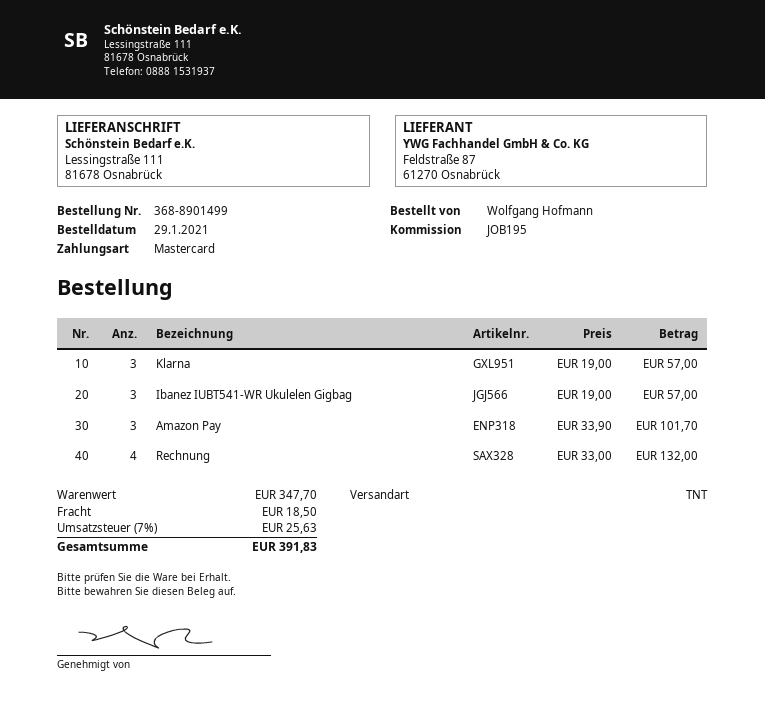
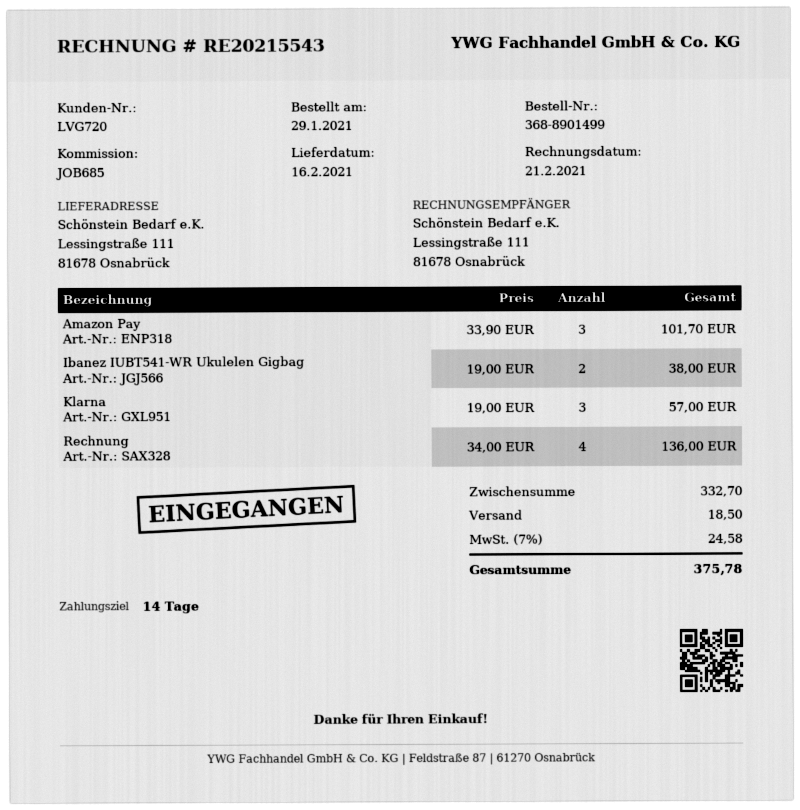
reference: JOB195 -> JOB685
Ibanez IUBT541-WR Ukulelen Gigbag: 3 x 19.00 = 57.00 -> 2 x 19.00 = 38.00
Rechnung: 4 x 33.00 = 132.00 -> 4 x 34.00 = 136.00
subtotal: 347.70 -> 332.70
tax: 7% = 25.63 -> 7% = 24.58
total: 391.83 -> 375.78

